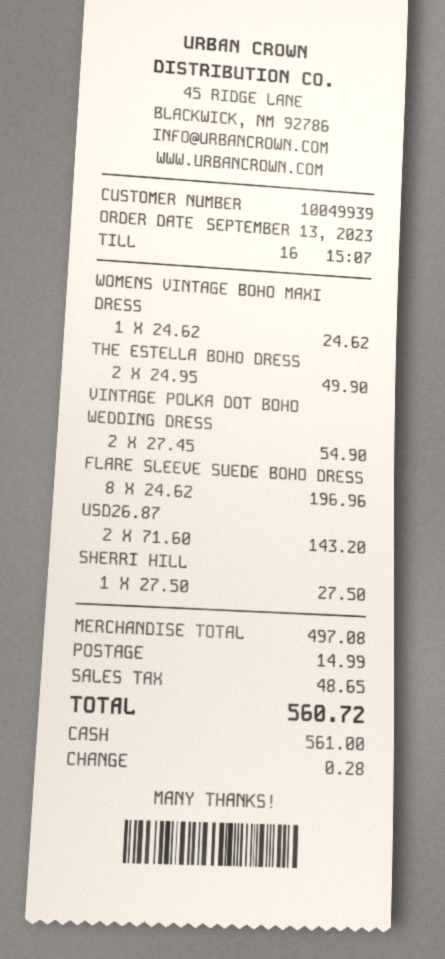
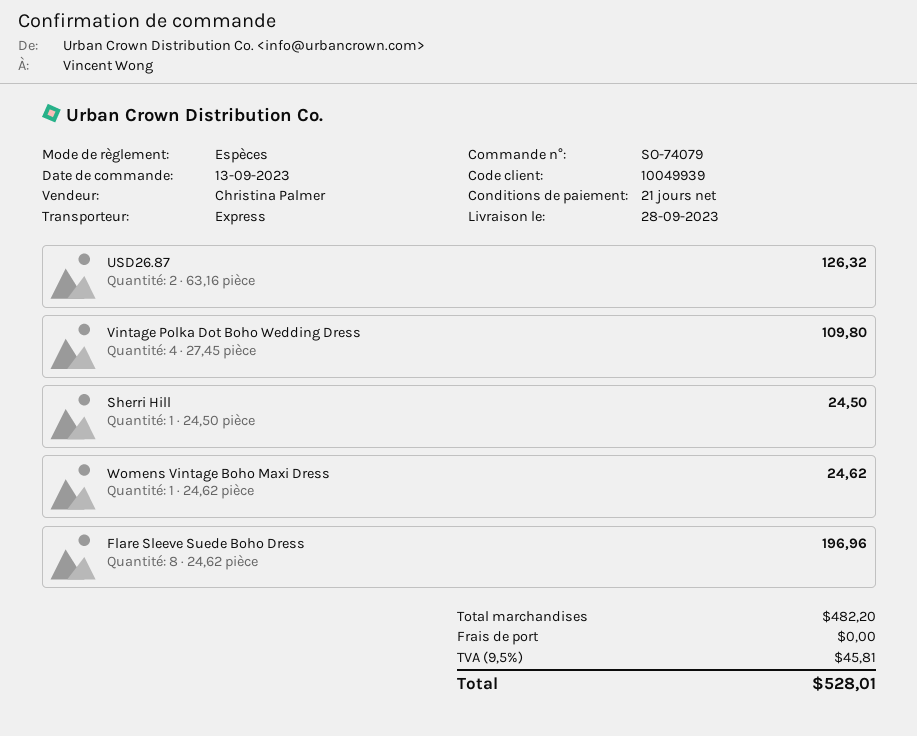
THE ESTELLA BOHO DRESS: 2 x 24.95 = 49.90 -> none
VINTAGE POLKA DOT BOHO WEDDING DRESS: 2 x 27.45 = 54.90 -> 4 x 27.45 = 109.80
USD26.87: 2 x 71.60 = 143.20 -> 2 x 63.16 = 126.32
SHERRI HILL: 1 x 27.50 = 27.50 -> 1 x 24.50 = 24.50
subtotal: 497.08 -> 482.20
shipping: 14.99 -> 0.00
tax: 48.65 -> 45.81
total: 560.72 -> 528.01

